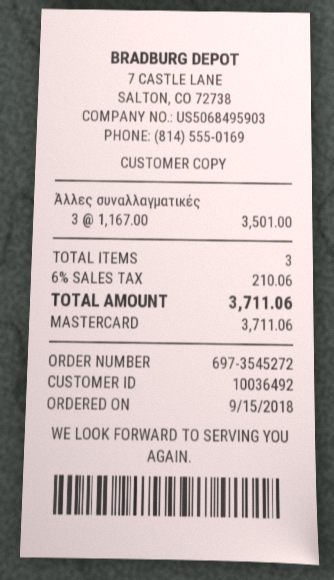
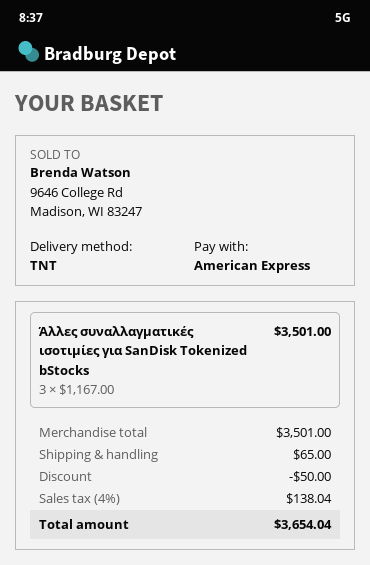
payment method: Mastercard -> American Express
discount: none -> 50.00
shipping: none -> 65.00
tax: 6% = 210.06 -> 4% = 138.04
total: 3711.06 -> 3654.04

